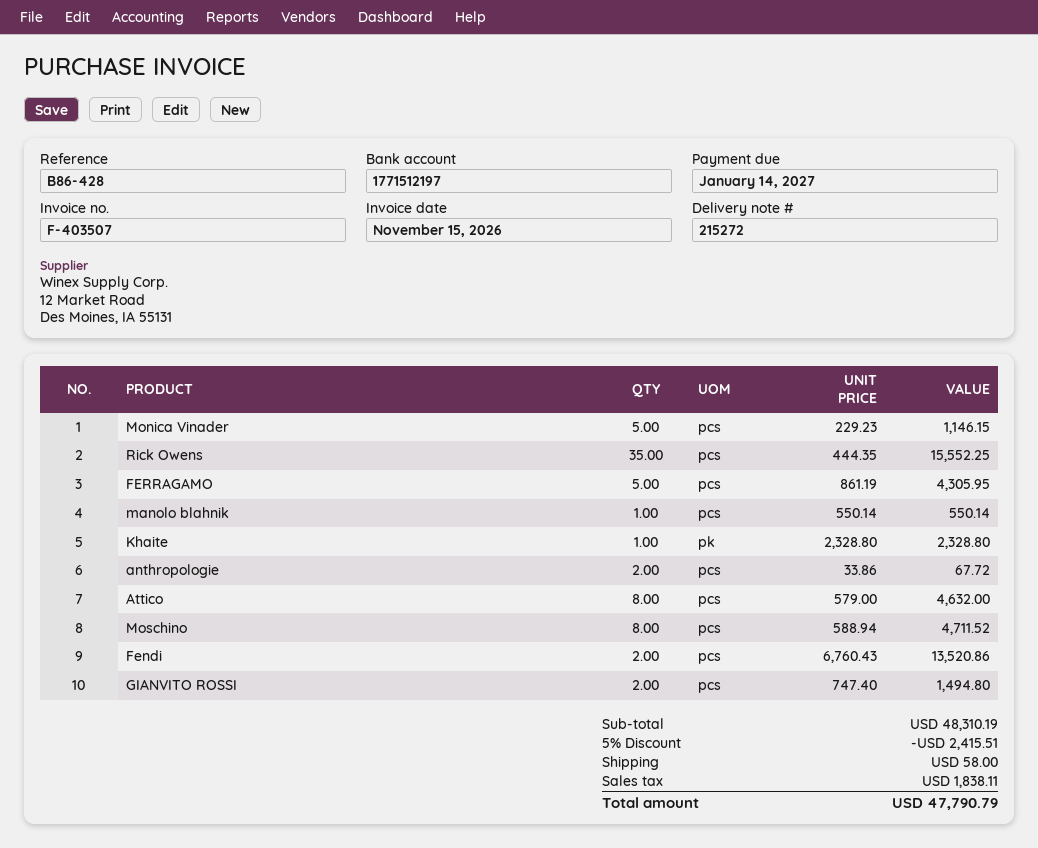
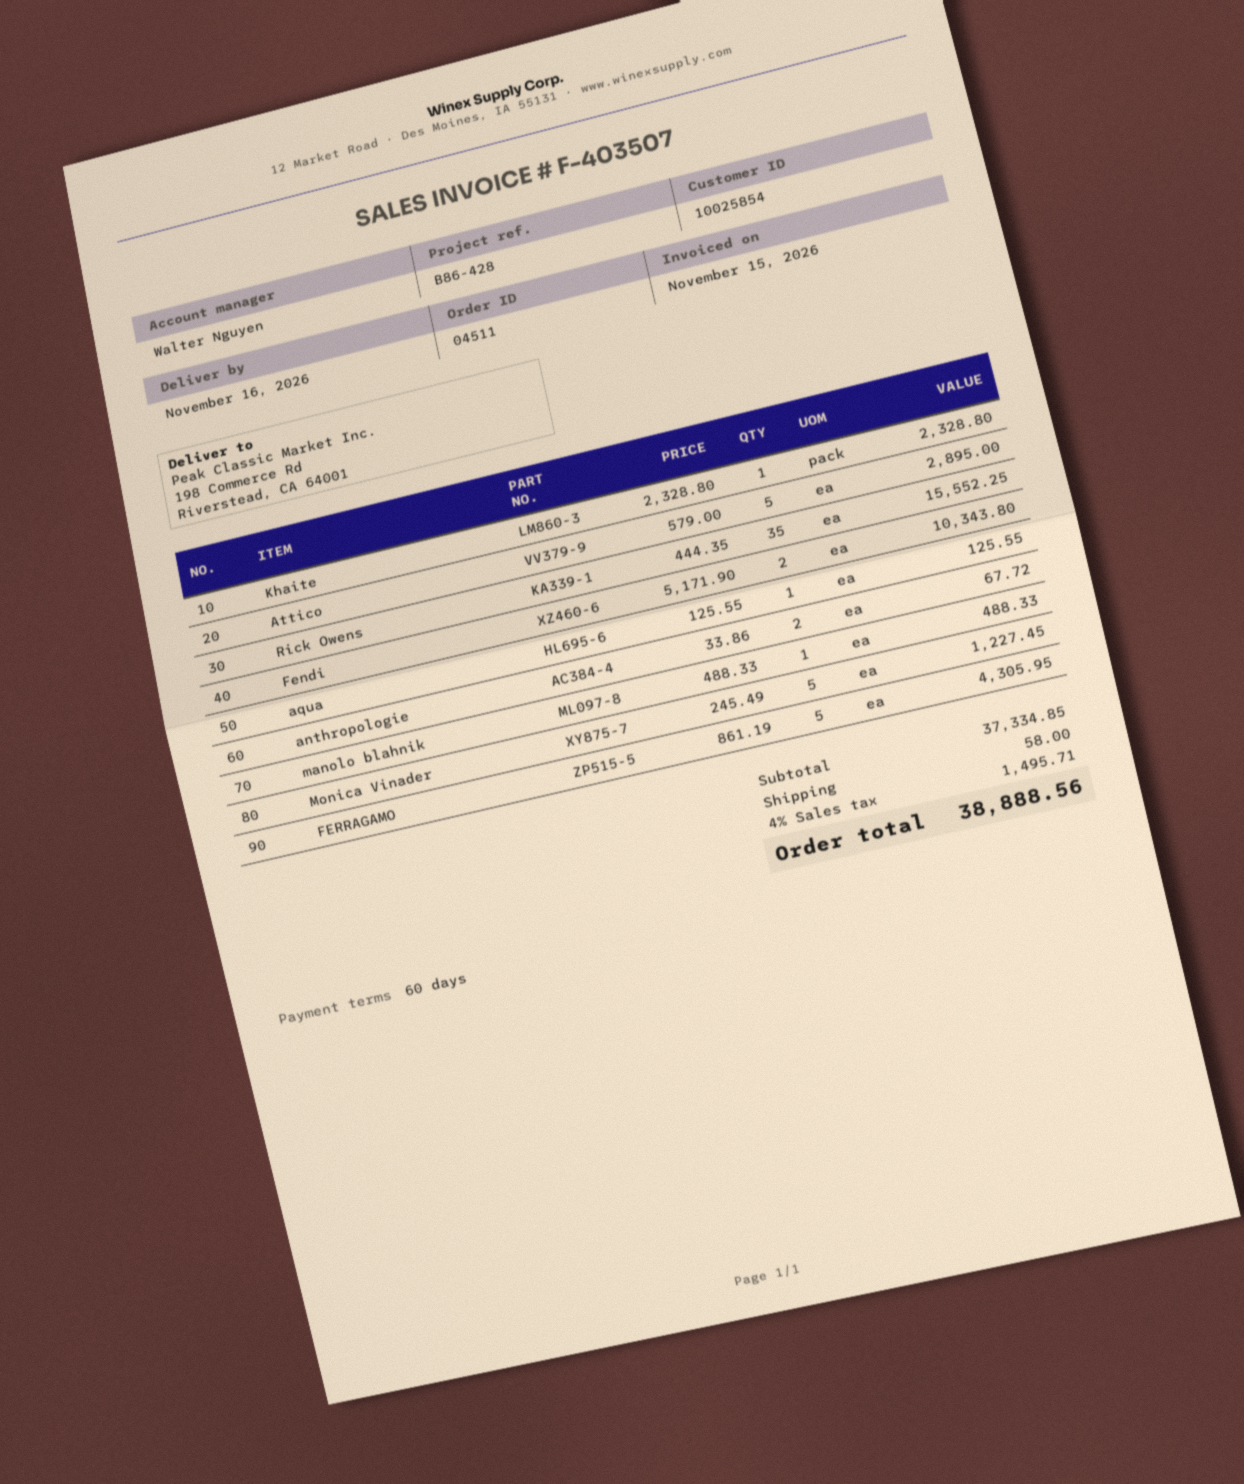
Monica Vinader: 5 x 229.23 = 1146.15 -> 5 x 245.49 = 1227.45
manolo blahnik: 1 x 550.14 = 550.14 -> 1 x 488.33 = 488.33
Attico: 8 x 579.00 = 4632.00 -> 5 x 579.00 = 2895.00
Moschino: 8 x 588.94 = 4711.52 -> none
Fendi: 2 x 6760.43 = 13520.86 -> 2 x 5171.90 = 10343.80
GIANVITO ROSSI: 2 x 747.40 = 1494.80 -> none
aqua: none -> 1 x 125.55 = 125.55
subtotal: 48310.19 -> 37334.85
discount: 5% = 2415.51 -> none
tax: 1838.11 -> 1495.71
total: 47790.79 -> 38888.56

